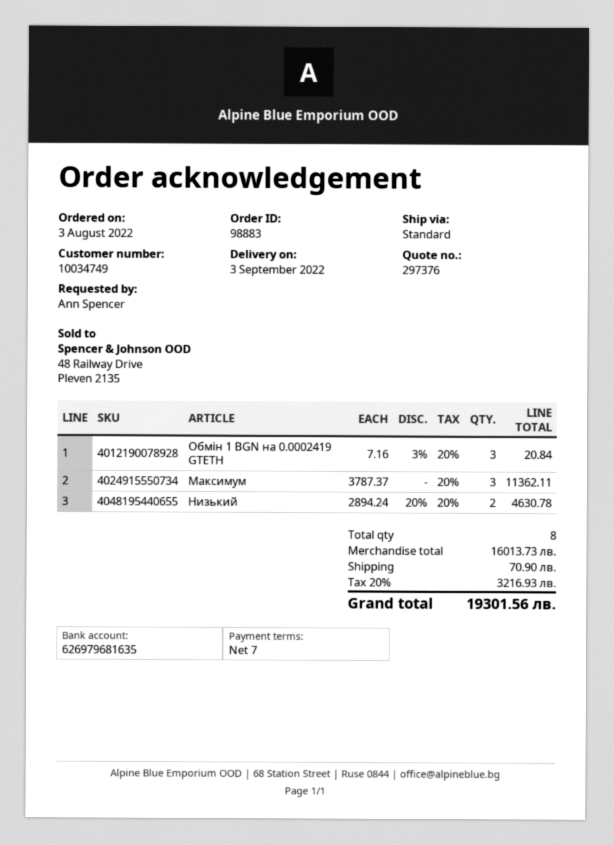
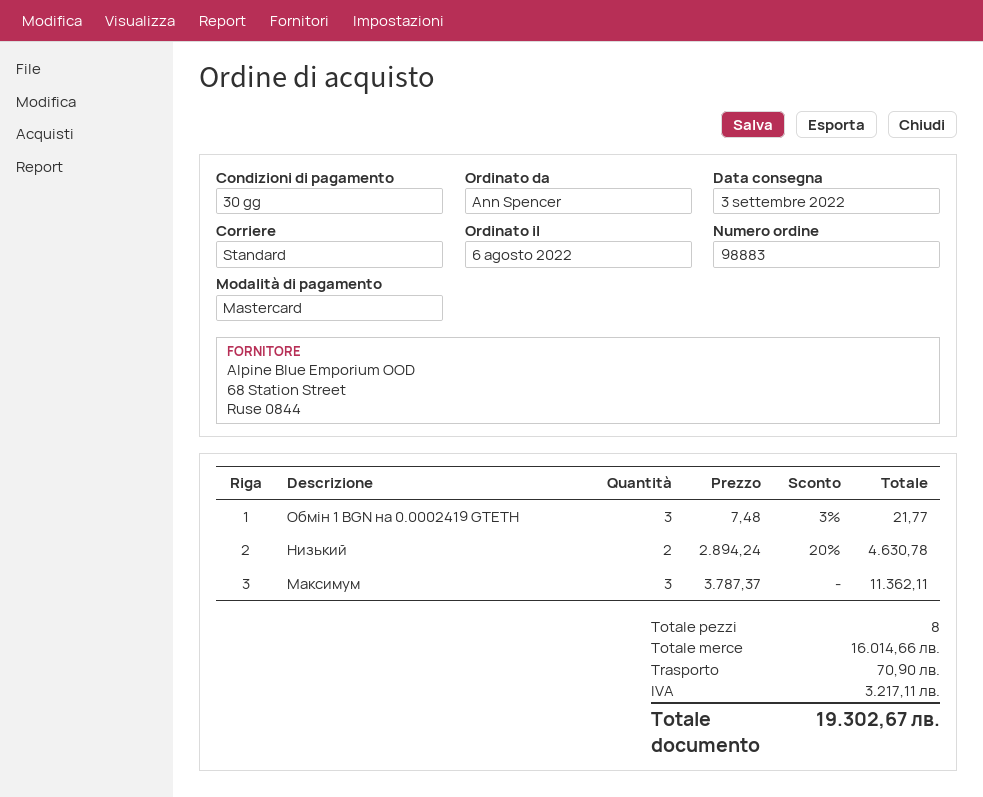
order date: 2022-08-03 -> 2022-08-06
payment terms: 7 days -> 30 days
Обмін 1 BGN на 0.0002419 GTETH: 3 x 7.16 - 3% = 20.84 -> 3 x 7.48 - 3% = 21.77
subtotal: 16013.73 -> 16014.66
tax: 3216.93 -> 3217.11
total: 19301.56 -> 19302.67

